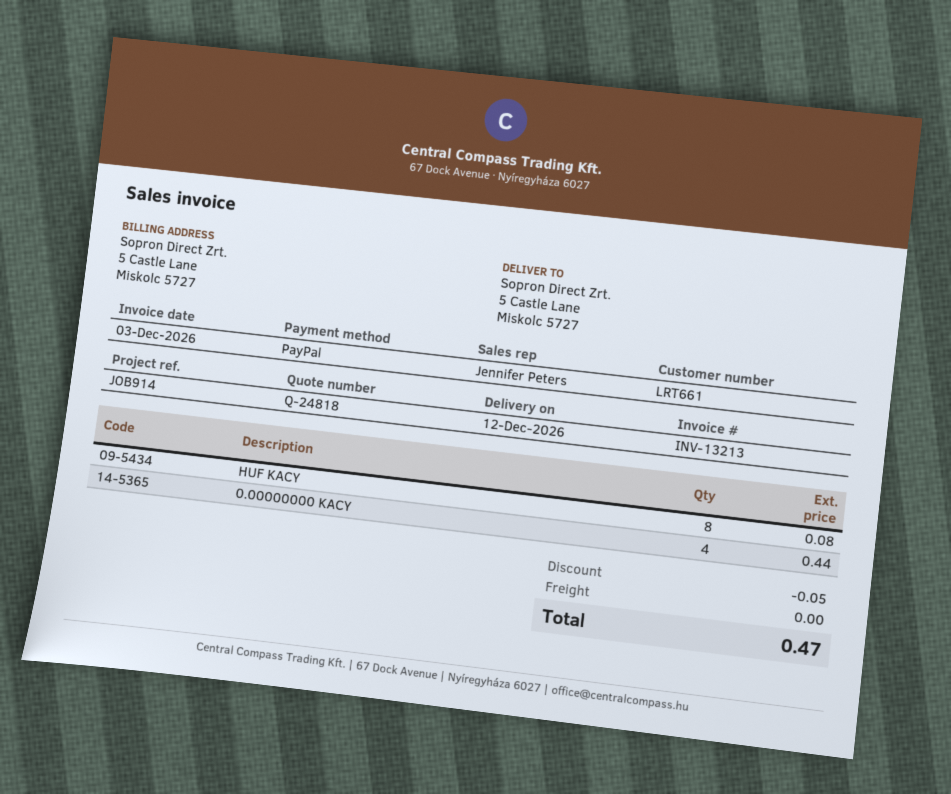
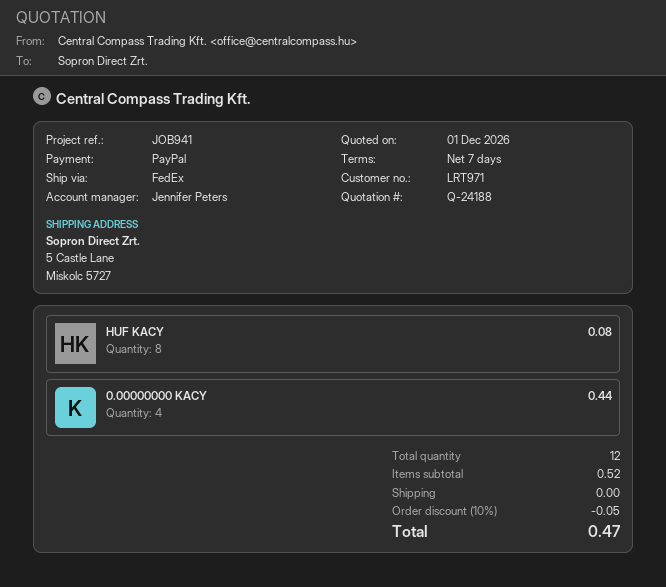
quote number: Q-24818 -> Q-24188
customer number: LRT661 -> LRT971
reference: JOB914 -> JOB941

